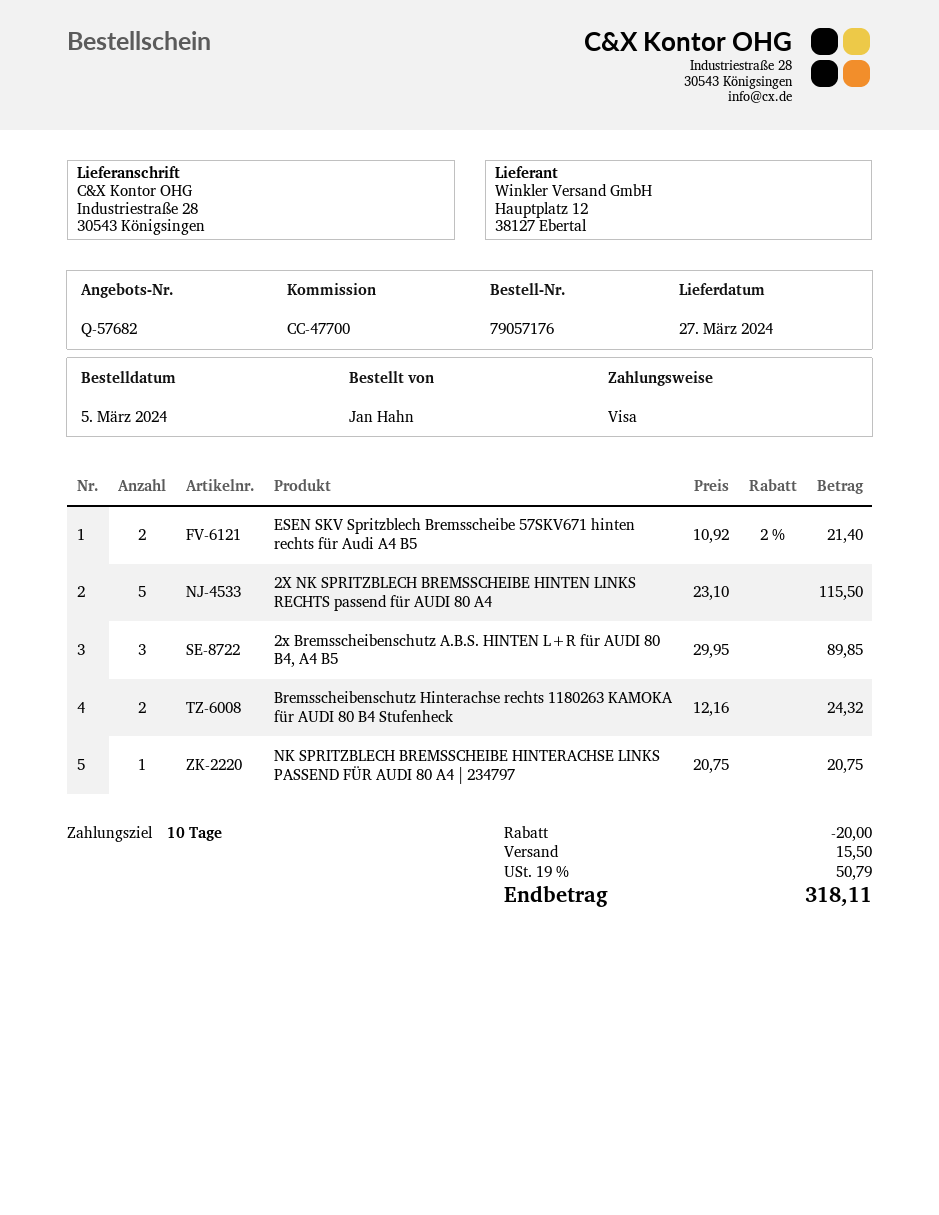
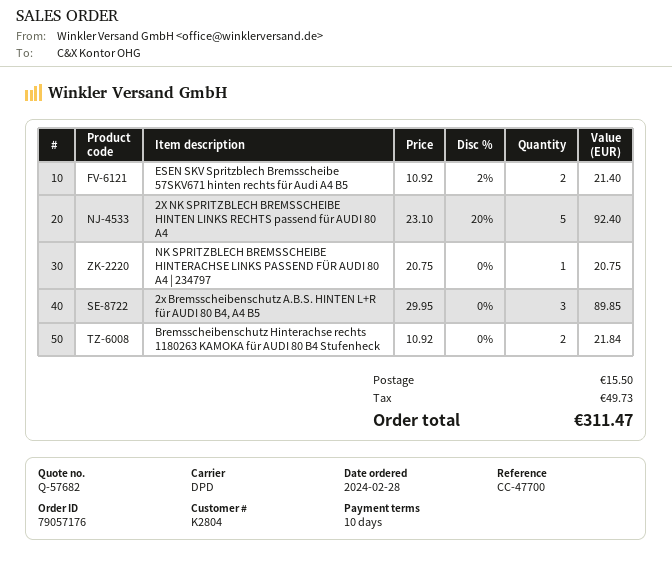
order date: 2024-03-05 -> 2024-02-28
2X NK SPRITZBLECH BREMSSCHEIBE HINTEN LINKS RECHTS passend für AUDI 80 A4: 5 x 23.10 = 115.50 -> 5 x 23.10 - 20% = 92.40
Bremsscheibenschutz Hinterachse rechts 1180263 KAMOKA für AUDI 80 B4 Stufenheck: 2 x 12.16 = 24.32 -> 2 x 10.92 = 21.84
discount: 20.00 -> none
tax: 50.79 -> 49.73
total: 318.11 -> 311.47

